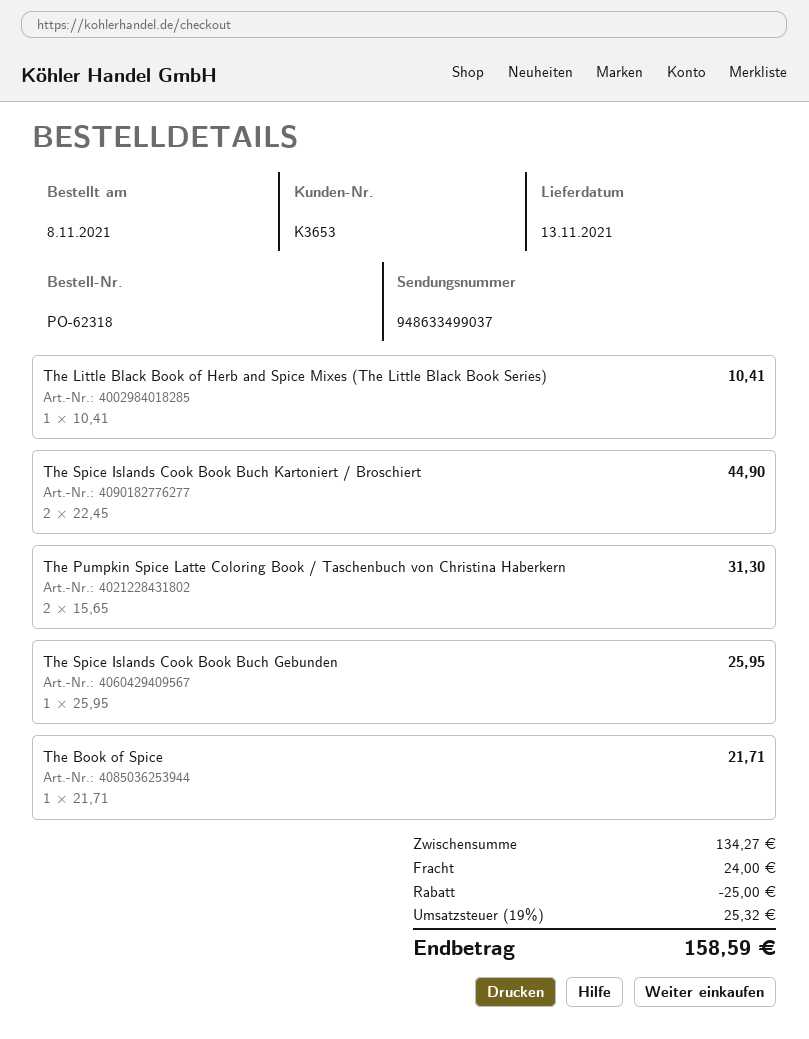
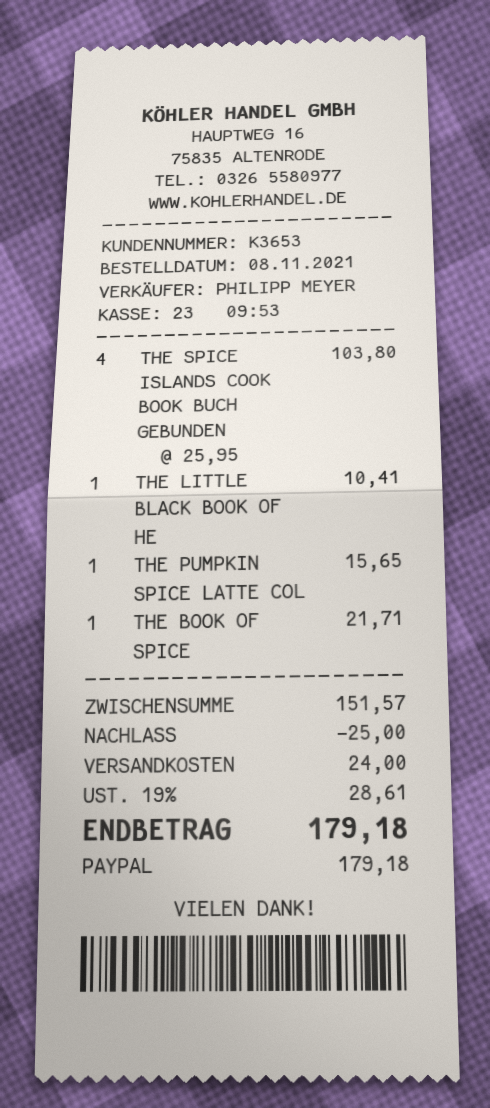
The Spice Islands Cook Book Buch Kartoniert / Broschiert: 2 x 22.45 = 44.90 -> none
The Pumpkin Spice Latte Coloring Book / Taschenbuch von Christina Haberkern: 2 x 15.65 = 31.30 -> 1 x 15.65 = 15.65
The Spice Islands Cook Book Buch Gebunden: 1 x 25.95 = 25.95 -> 4 x 25.95 = 103.80
subtotal: 134.27 -> 151.57
tax: 19% = 25.32 -> 19% = 28.61
total: 158.59 -> 179.18

